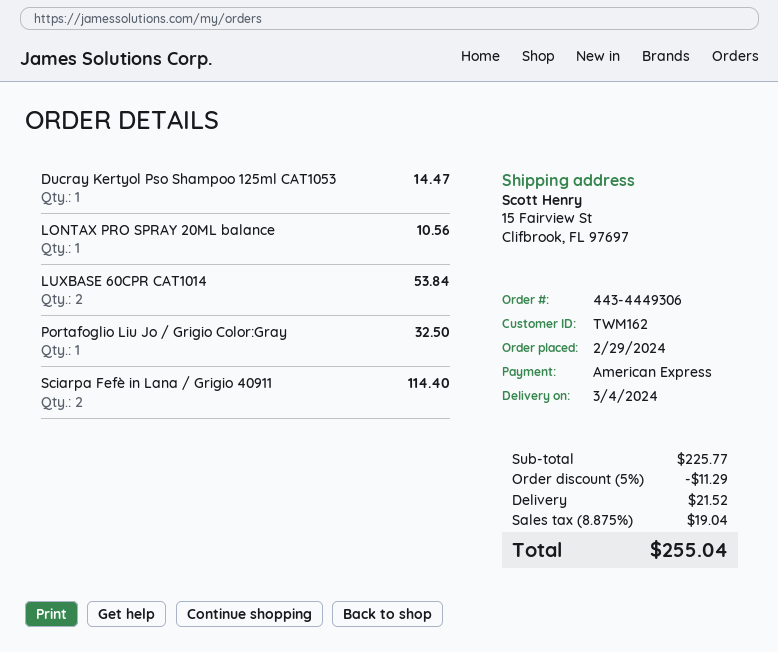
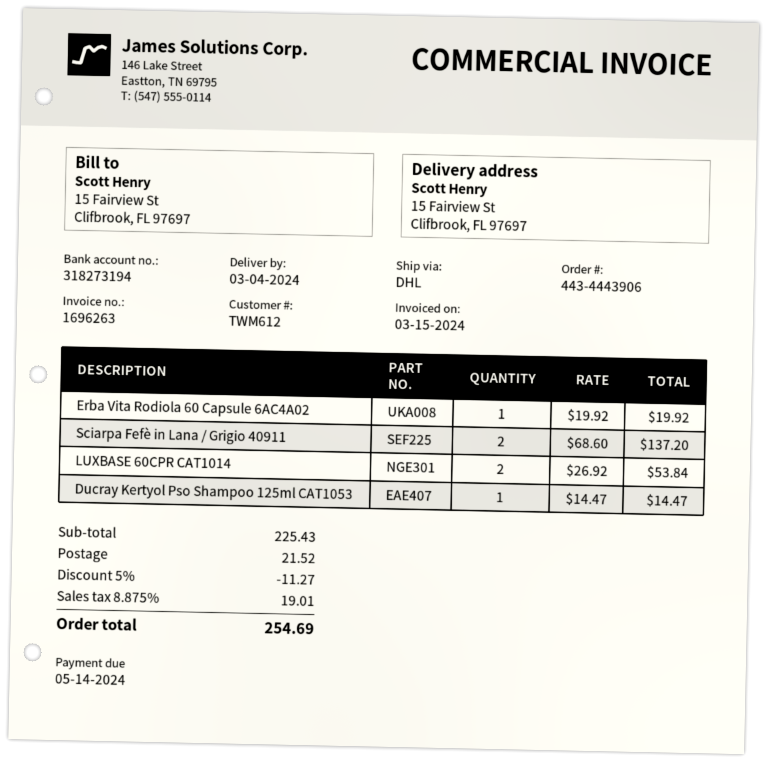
order number: 443-4449306 -> 443-4443906
customer number: TWM162 -> TWM612
LONTAX PRO SPRAY 20ML balance: 1 for 10.56 -> none
Portafoglio Liu Jo / Grigio Color:Gray: 1 for 32.50 -> none
Sciarpa Fefè in Lana / Grigio 40911: 2 for 114.40 -> 2 for 137.20
Erba Vita Rodiola 60 Capsule 6AC4A02: none -> 1 for 19.92
subtotal: 225.77 -> 225.43
discount: 5% = 11.29 -> 5% = 11.27
tax: 8.875% = 19.04 -> 8.875% = 19.01
total: 255.04 -> 254.69

